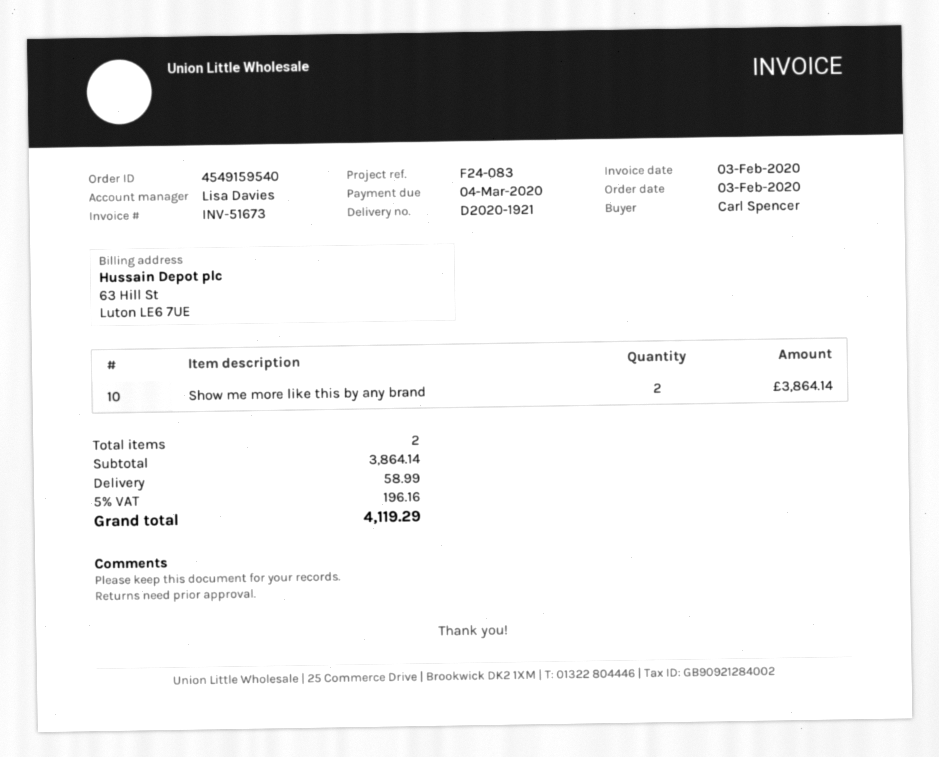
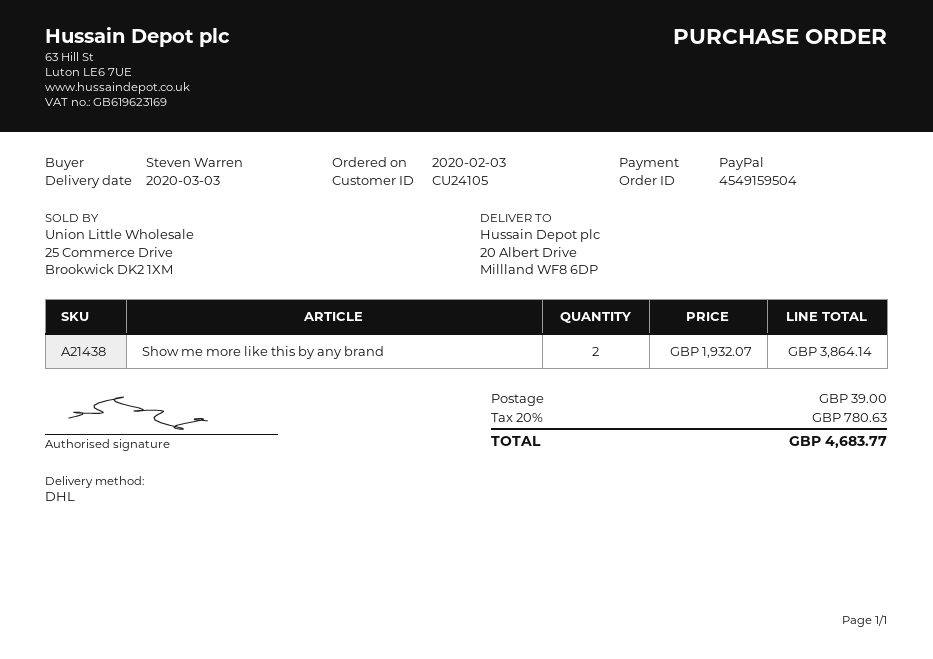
order number: 4549159540 -> 4549159504
ordered by: Carl Spencer -> Steven Warren
shipping: 58.99 -> 39.00
tax: 5% = 196.16 -> 20% = 780.63
total: 4119.29 -> 4683.77

